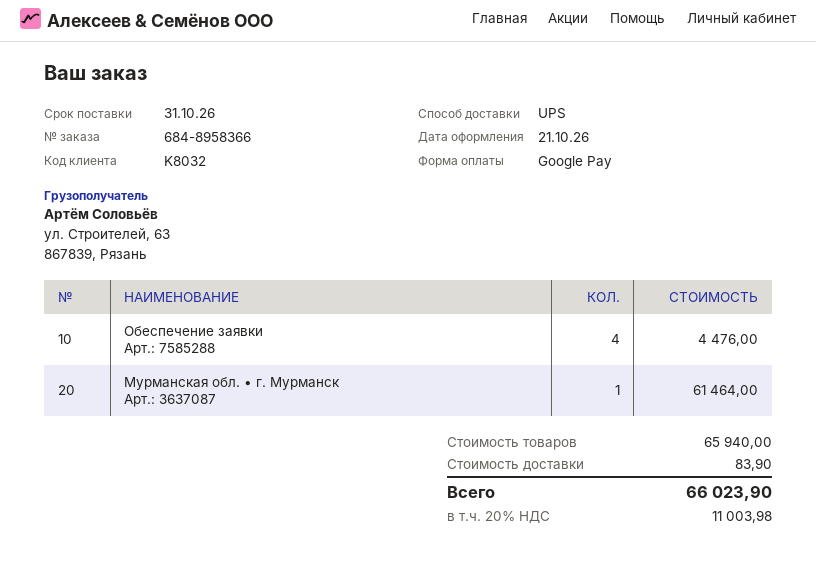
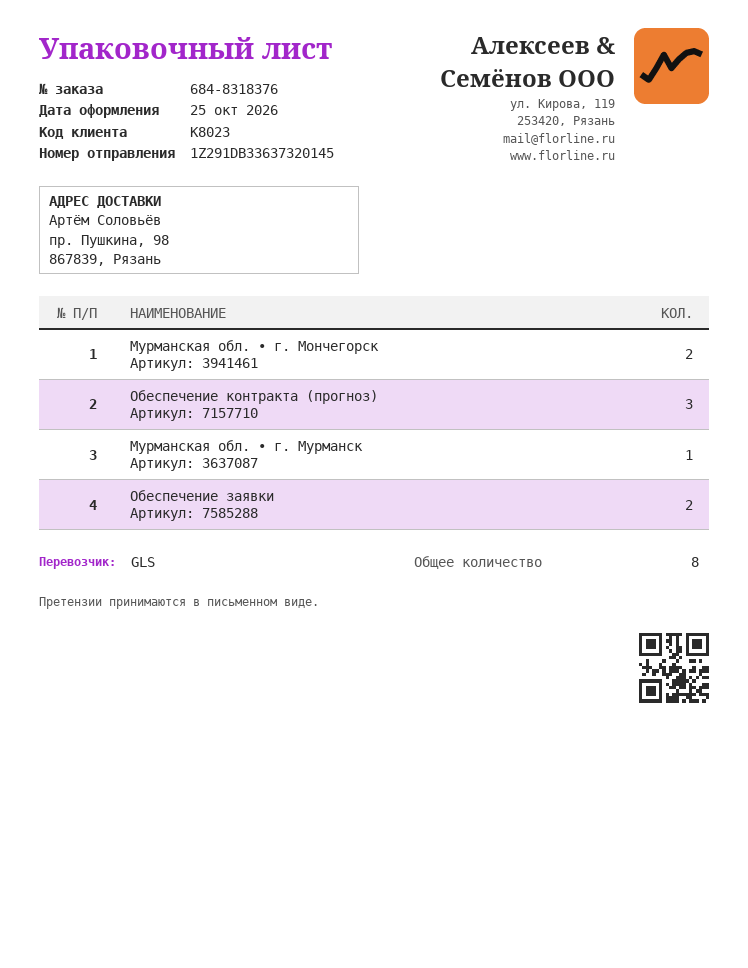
order number: 684-8958366 -> 684-8318376
order date: 2026-10-21 -> 2026-10-25
customer number: K8032 -> K8023
shipping method: UPS -> GLS
ship to: ул. Строителей, 63, 867839, Рязань -> пр. Пушкина, 98, 867839, Рязань
Обеспечение заявки: 4 -> 2
Мурманская обл. • г. Мончегорск: none -> 2
Обеспечение контракта (прогноз): none -> 3

